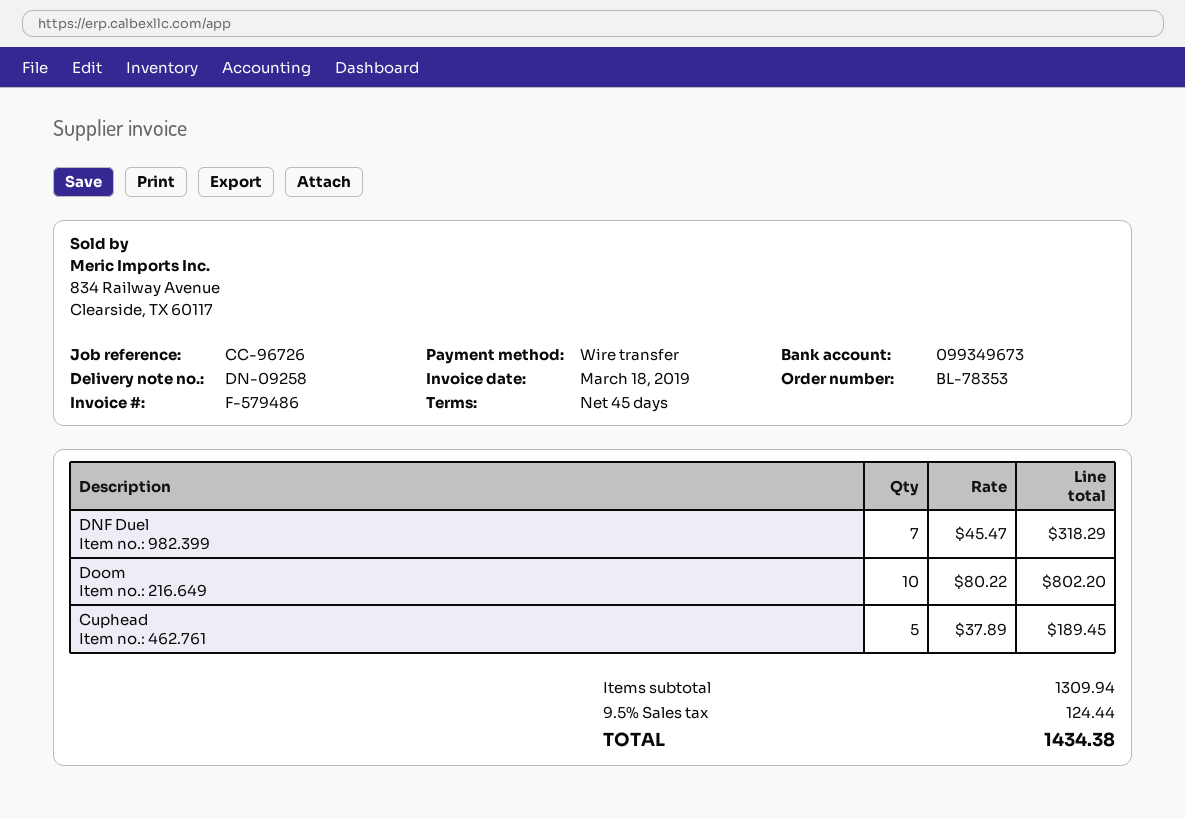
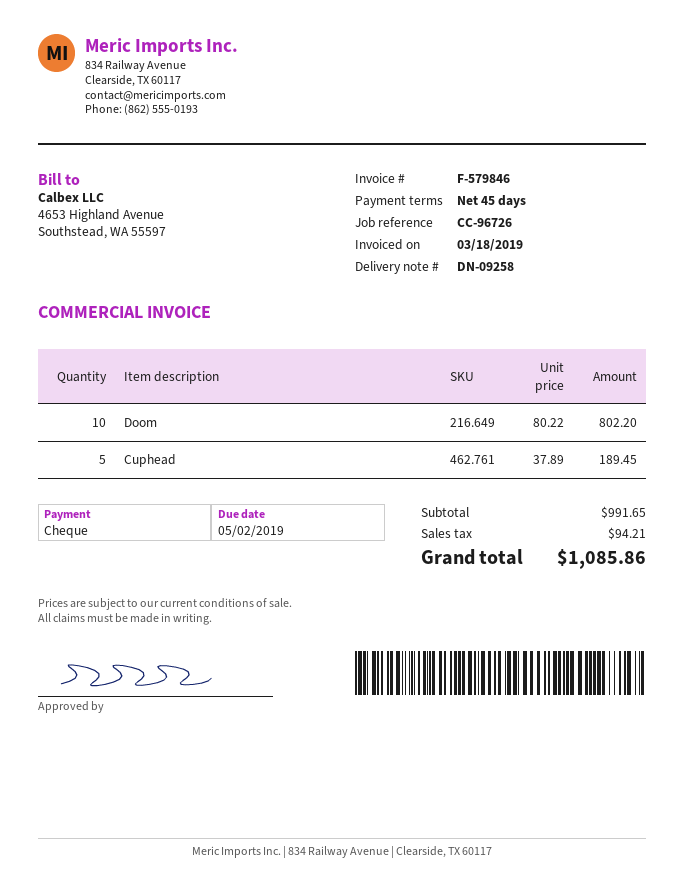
invoice number: F-579486 -> F-579846
payment method: bank transfer -> cheque
DNF Duel: 7 x 45.47 = 318.29 -> none
subtotal: 1309.94 -> 991.65
tax: 124.44 -> 94.21
total: 1434.38 -> 1085.86

